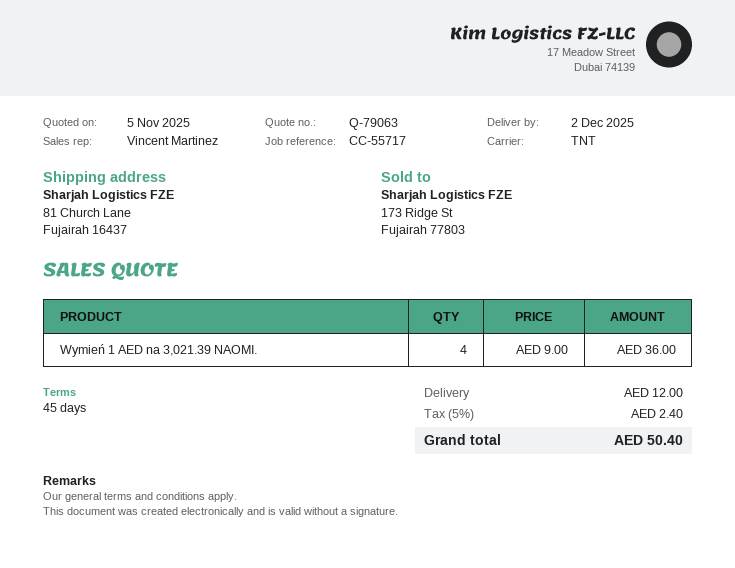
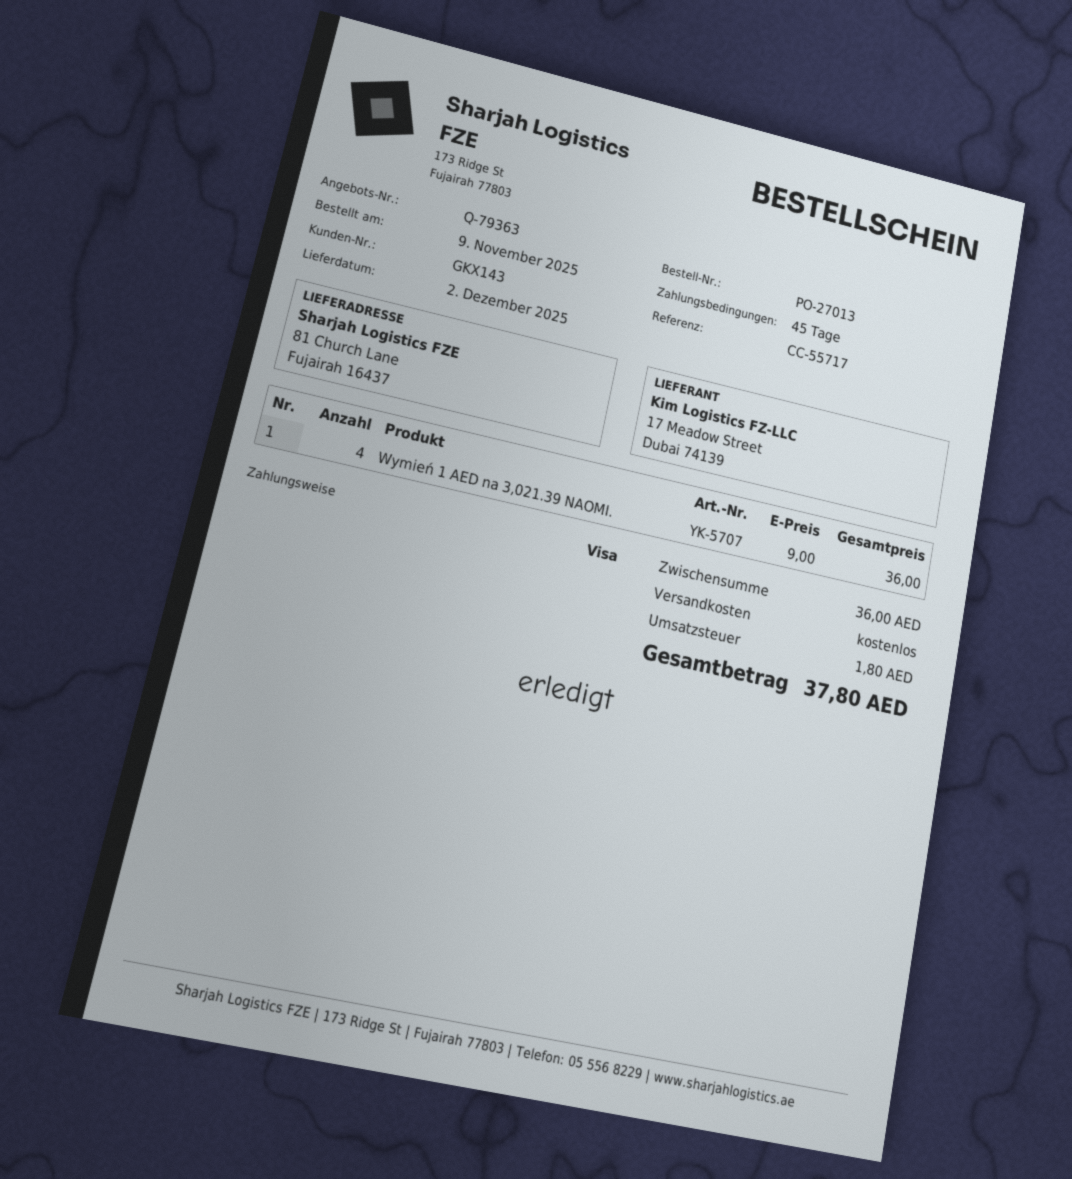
quote number: Q-79063 -> Q-79363
shipping: 12.00 -> 0.00
tax: 2.40 -> 1.80
total: 50.40 -> 37.80

